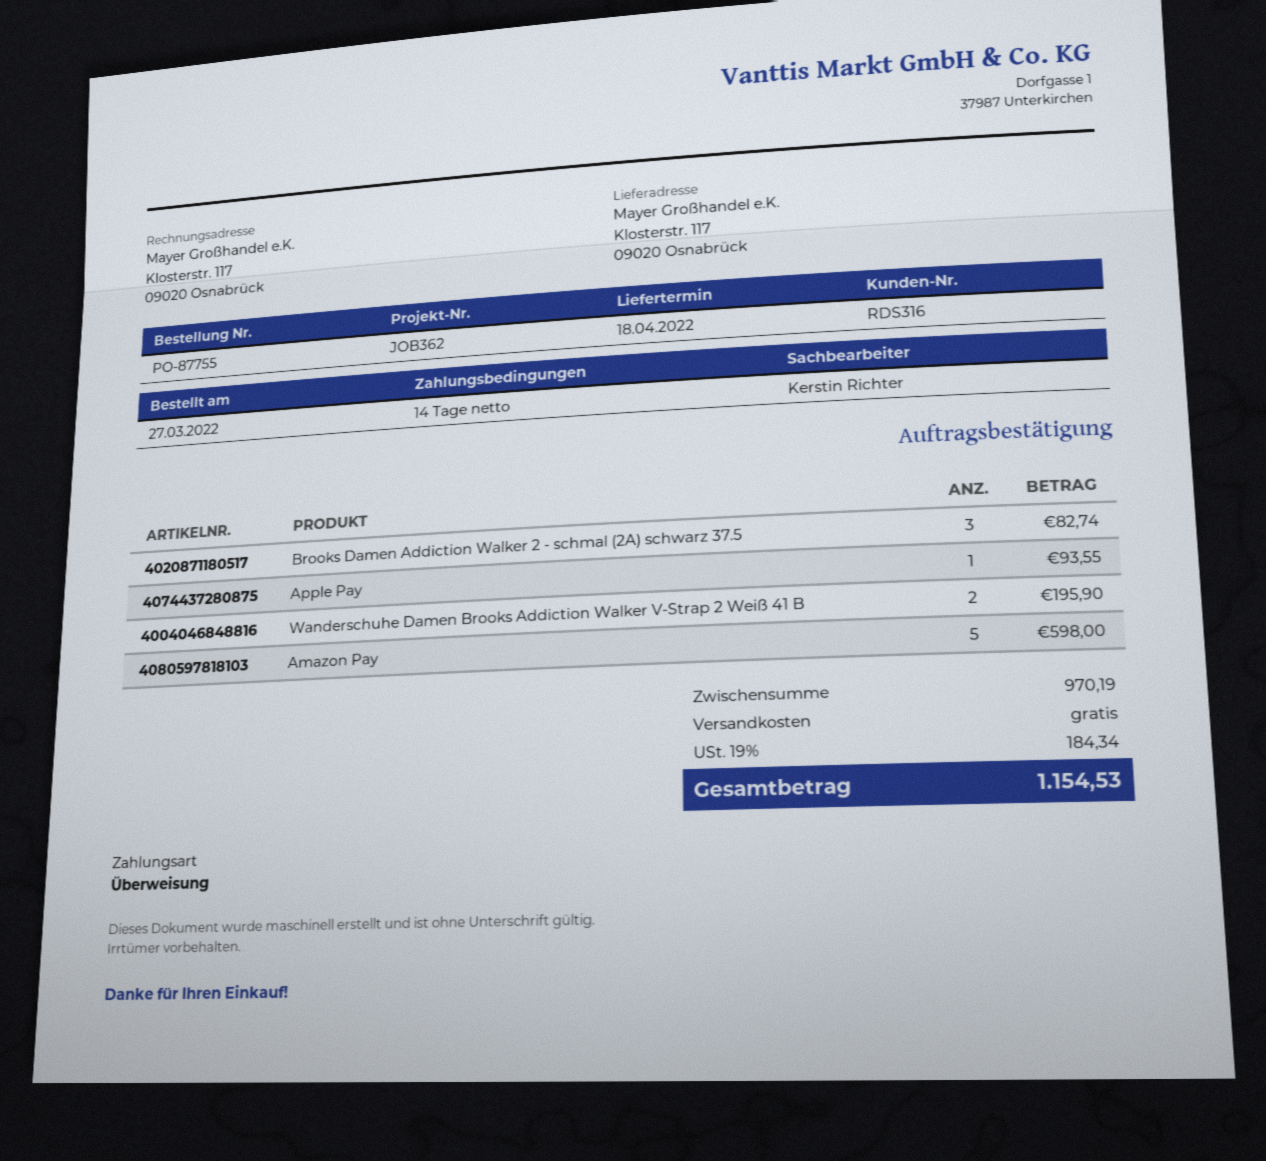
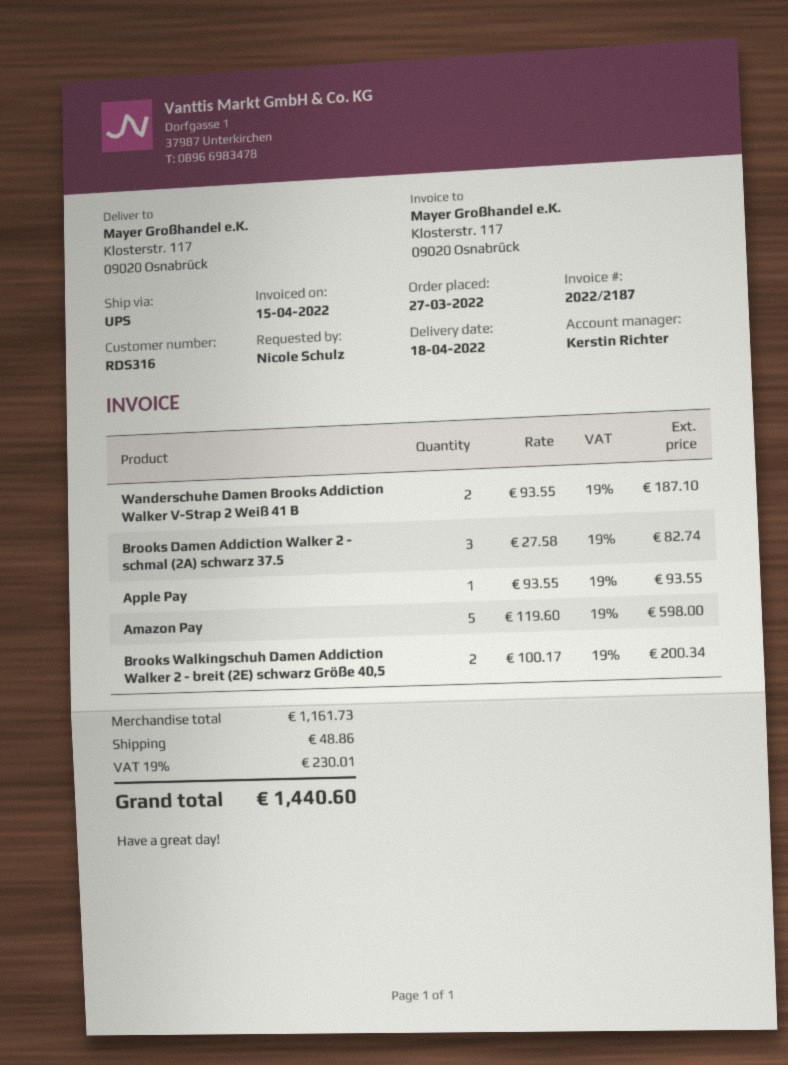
Wanderschuhe Damen Brooks Addiction Walker V-Strap 2 Weiß 41 B: 2 for 195.90 -> 2 for 187.10
Brooks Walkingschuh Damen Addiction Walker 2 - breit (2E) schwarz Größe 40,5: none -> 2 for 200.34
subtotal: 970.19 -> 1161.73
shipping: 0.00 -> 48.86
tax: 19% = 184.34 -> 19% = 230.01
total: 1154.53 -> 1440.60

